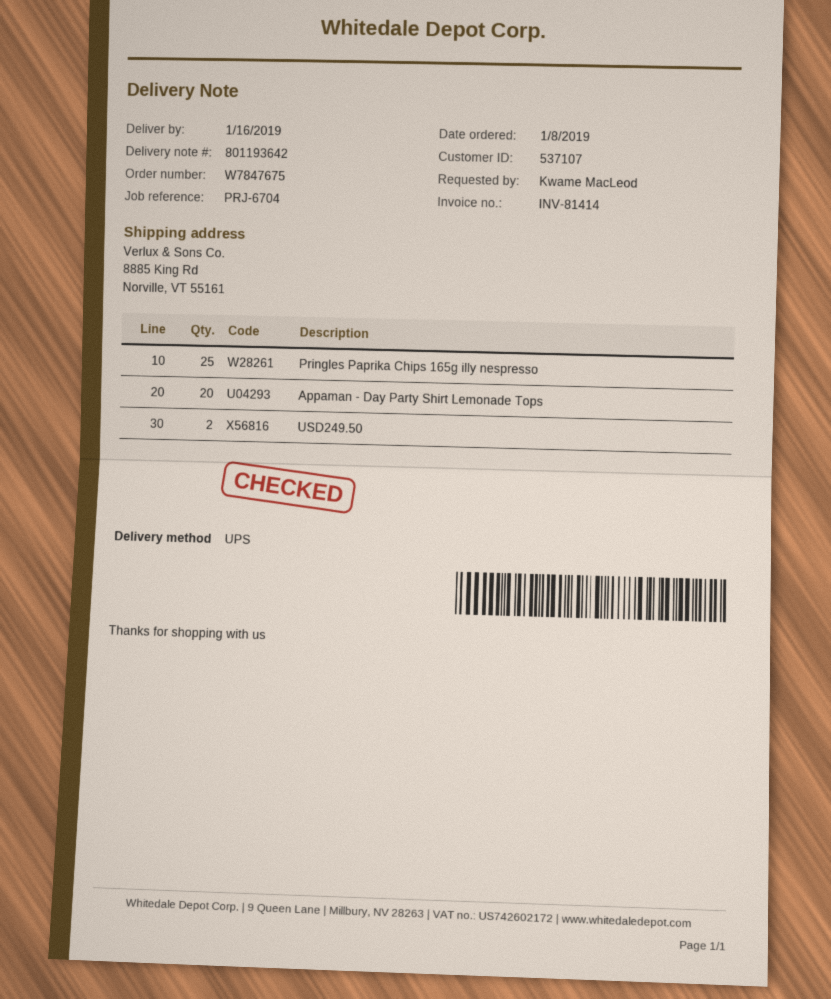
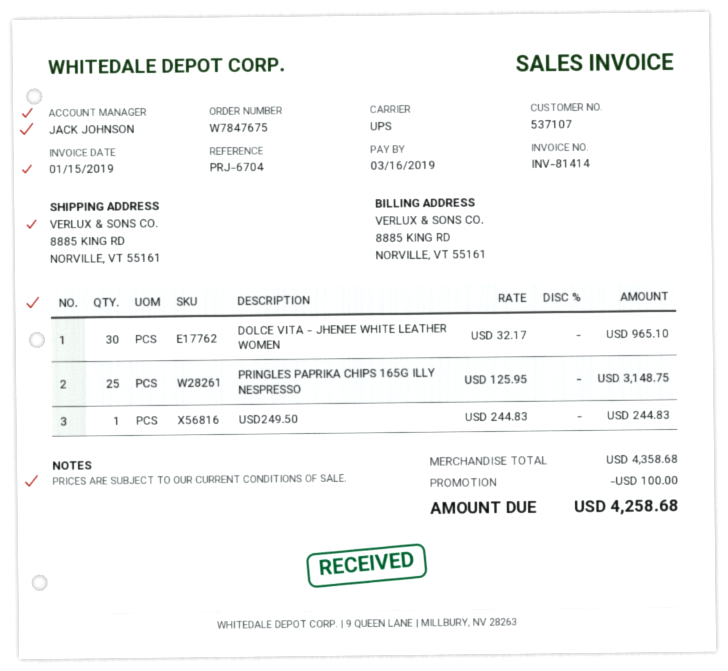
Appaman - Day Party Shirt Lemonade Tops: 20 -> none
USD249.50: 2 -> 1
DOLCE VITA - JHENEE WHITE LEATHER WOMEN: none -> 30

